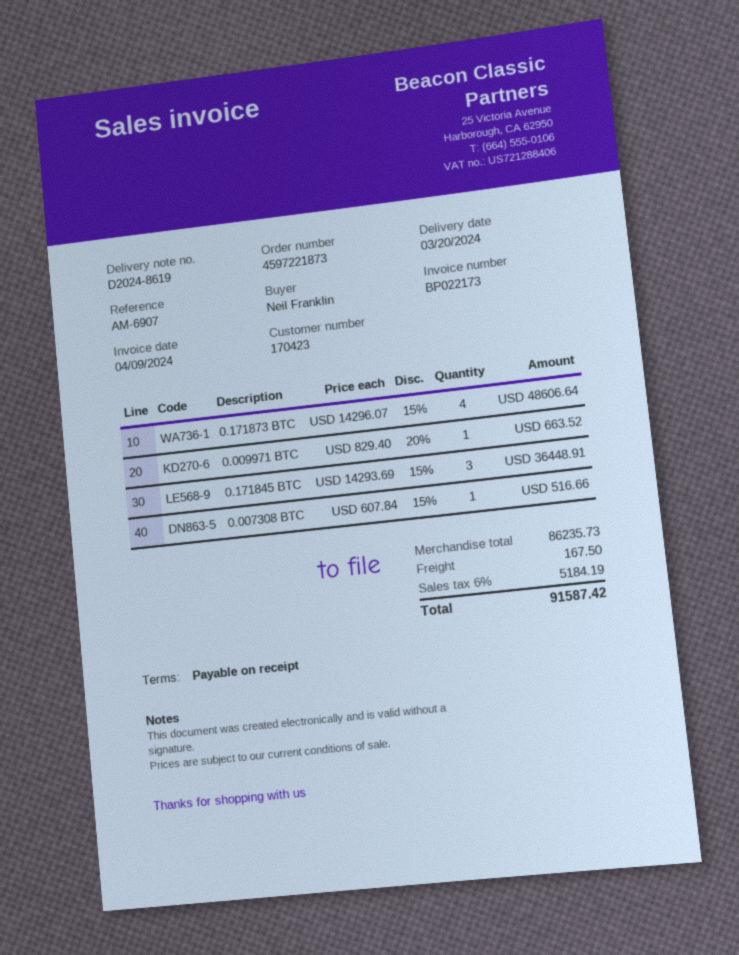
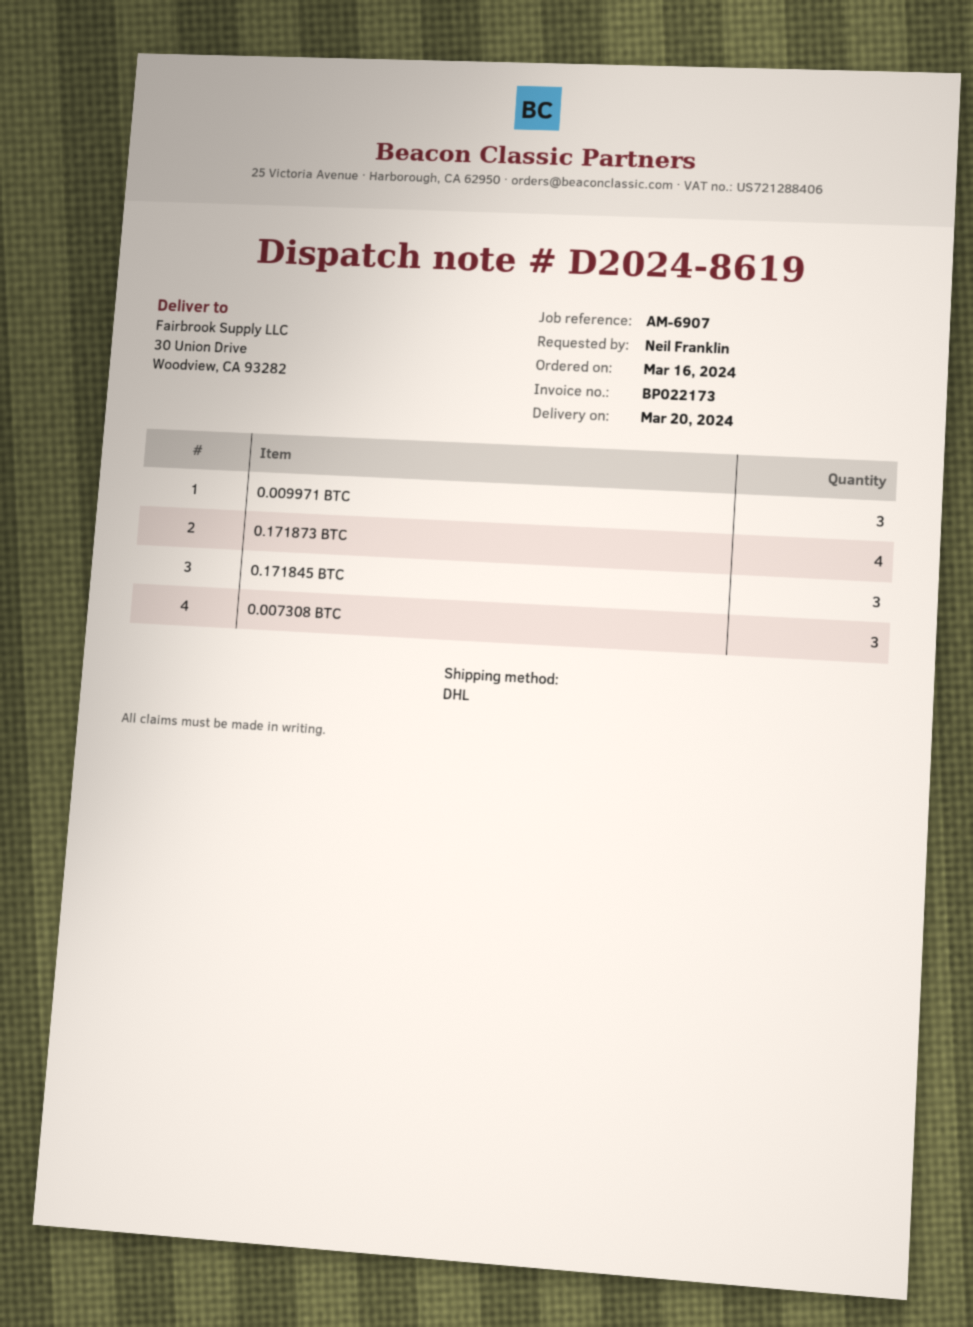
0.009971 BTC: 1 -> 3
0.007308 BTC: 1 -> 3

